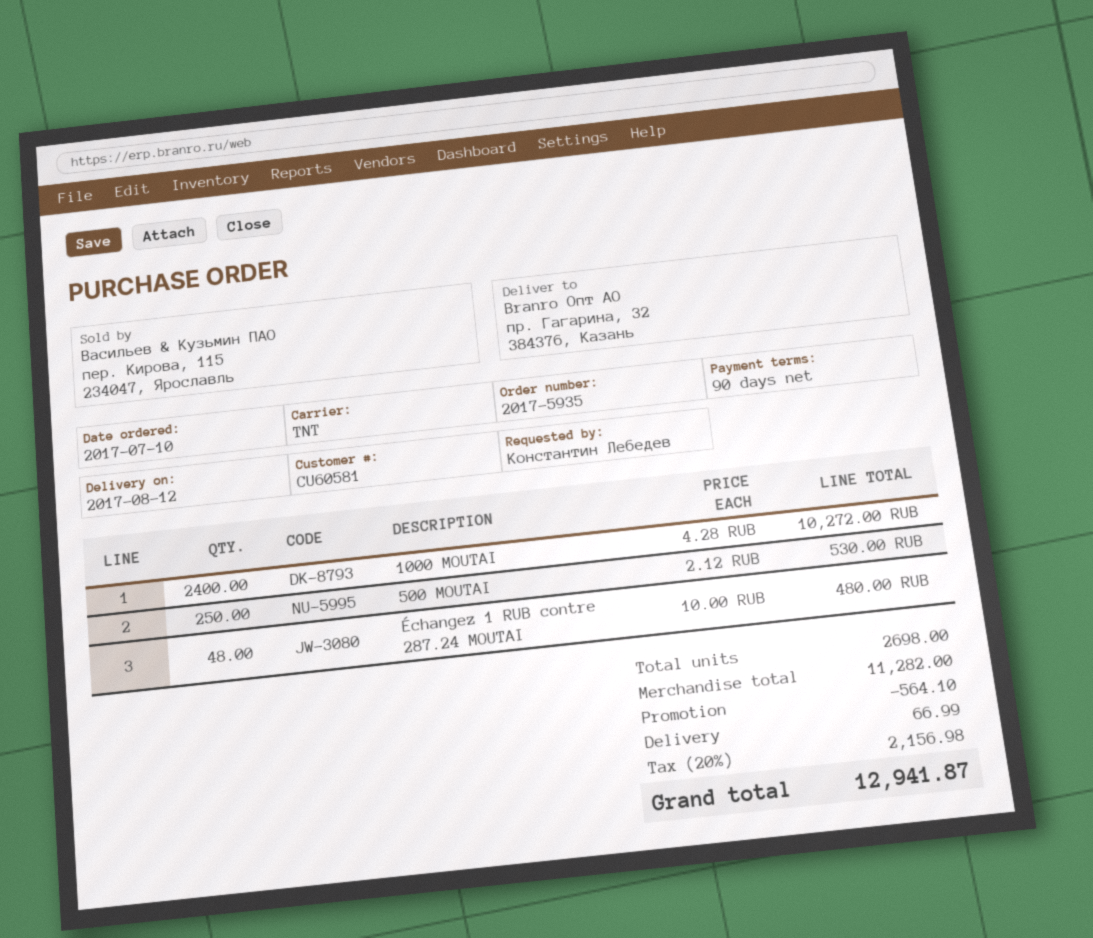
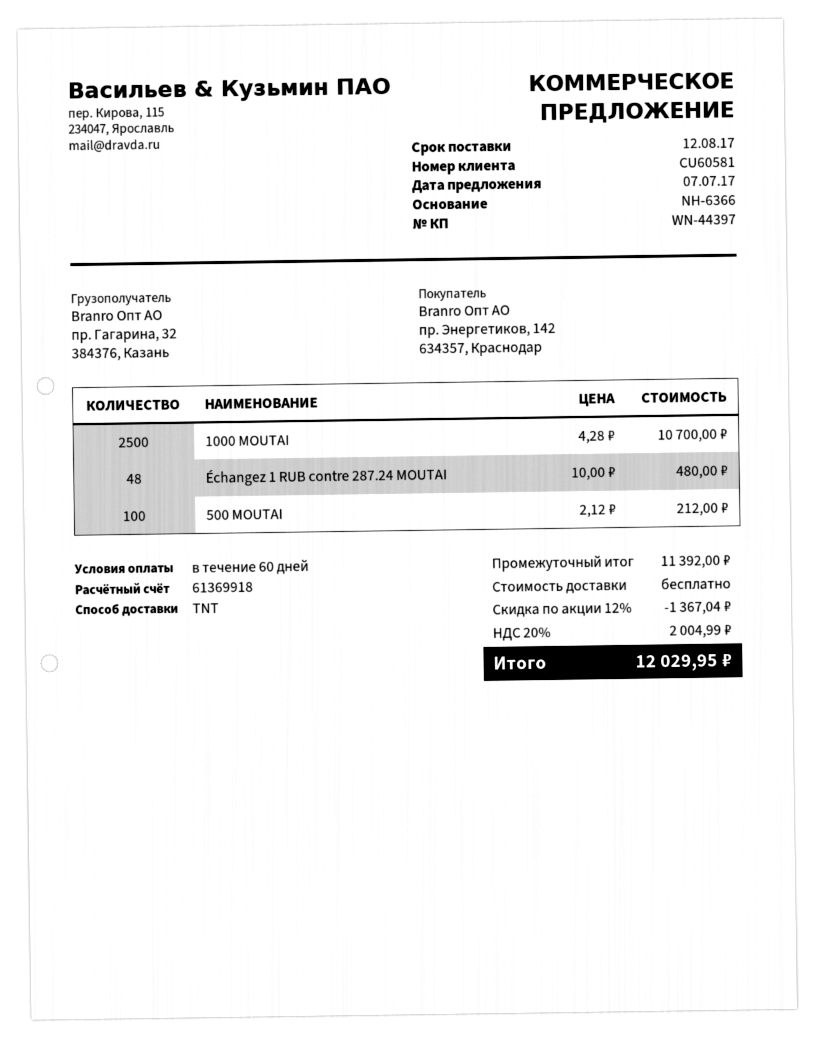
payment terms: 90 days -> 60 days
1000 MOUTAI: 2400 x 4.28 = 10272.00 -> 2500 x 4.28 = 10700.00
500 MOUTAI: 250 x 2.12 = 530.00 -> 100 x 2.12 = 212.00
subtotal: 11282.00 -> 11392.00
discount: 564.10 -> 1367.04
shipping: 66.99 -> 0.00
tax: 20% = 2156.98 -> 20% = 2004.99
total: 12941.87 -> 12029.95

